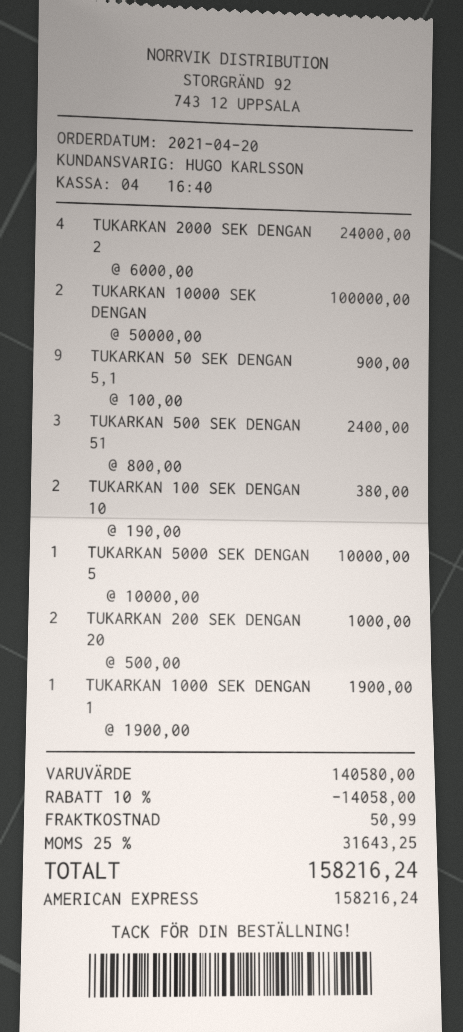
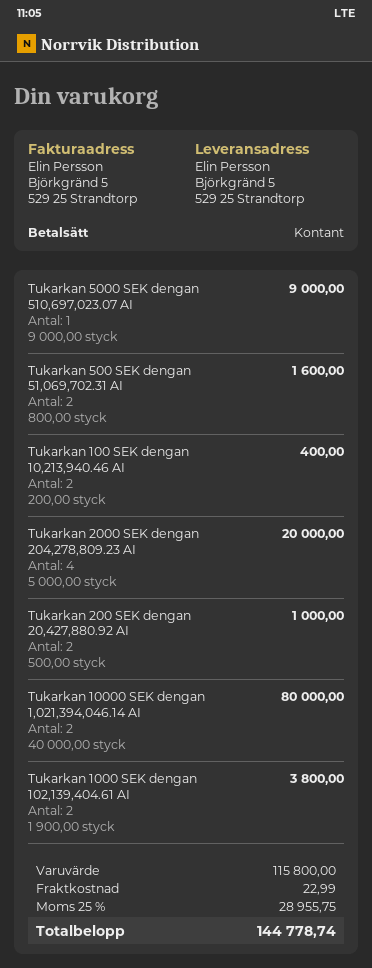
payment method: American Express -> cash
TUKARKAN 2000 SEK DENGAN 2: 4 x 6000.00 = 24000.00 -> 4 x 5000.00 = 20000.00
TUKARKAN 10000 SEK DENGAN: 2 x 50000.00 = 100000.00 -> 2 x 40000.00 = 80000.00
TUKARKAN 50 SEK DENGAN 5,1: 9 x 100.00 = 900.00 -> none
TUKARKAN 500 SEK DENGAN 51: 3 x 800.00 = 2400.00 -> 2 x 800.00 = 1600.00
TUKARKAN 100 SEK DENGAN 10: 2 x 190.00 = 380.00 -> 2 x 200.00 = 400.00
TUKARKAN 5000 SEK DENGAN 5: 1 x 10000.00 = 10000.00 -> 1 x 9000.00 = 9000.00
TUKARKAN 1000 SEK DENGAN 1: 1 x 1900.00 = 1900.00 -> 2 x 1900.00 = 3800.00
subtotal: 140580.00 -> 115800.00
discount: 10% = 14058.00 -> none
shipping: 50.99 -> 22.99
tax: 25% = 31643.25 -> 25% = 28955.75
total: 158216.24 -> 144778.74

